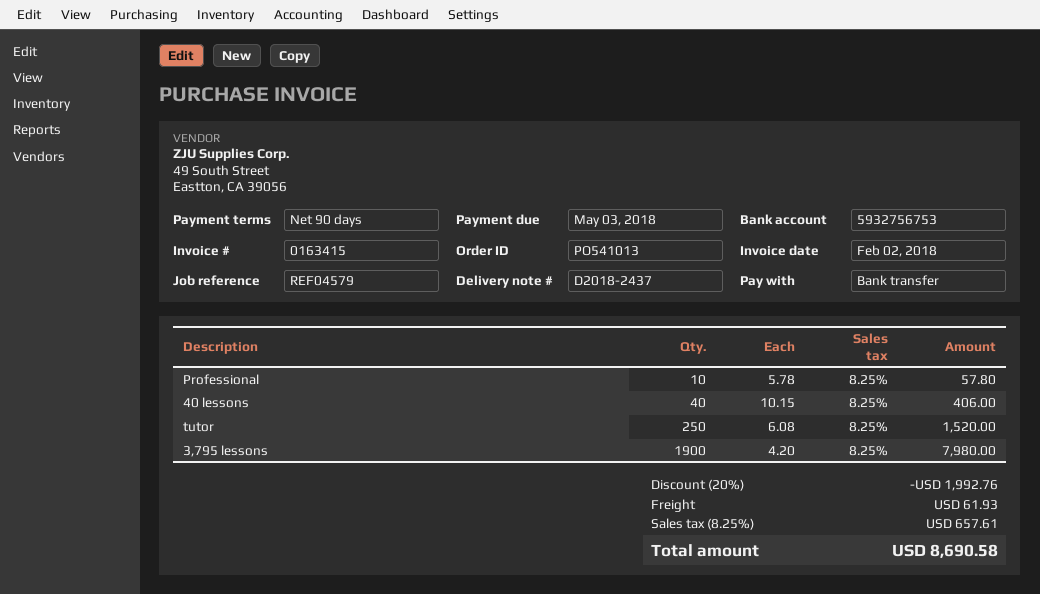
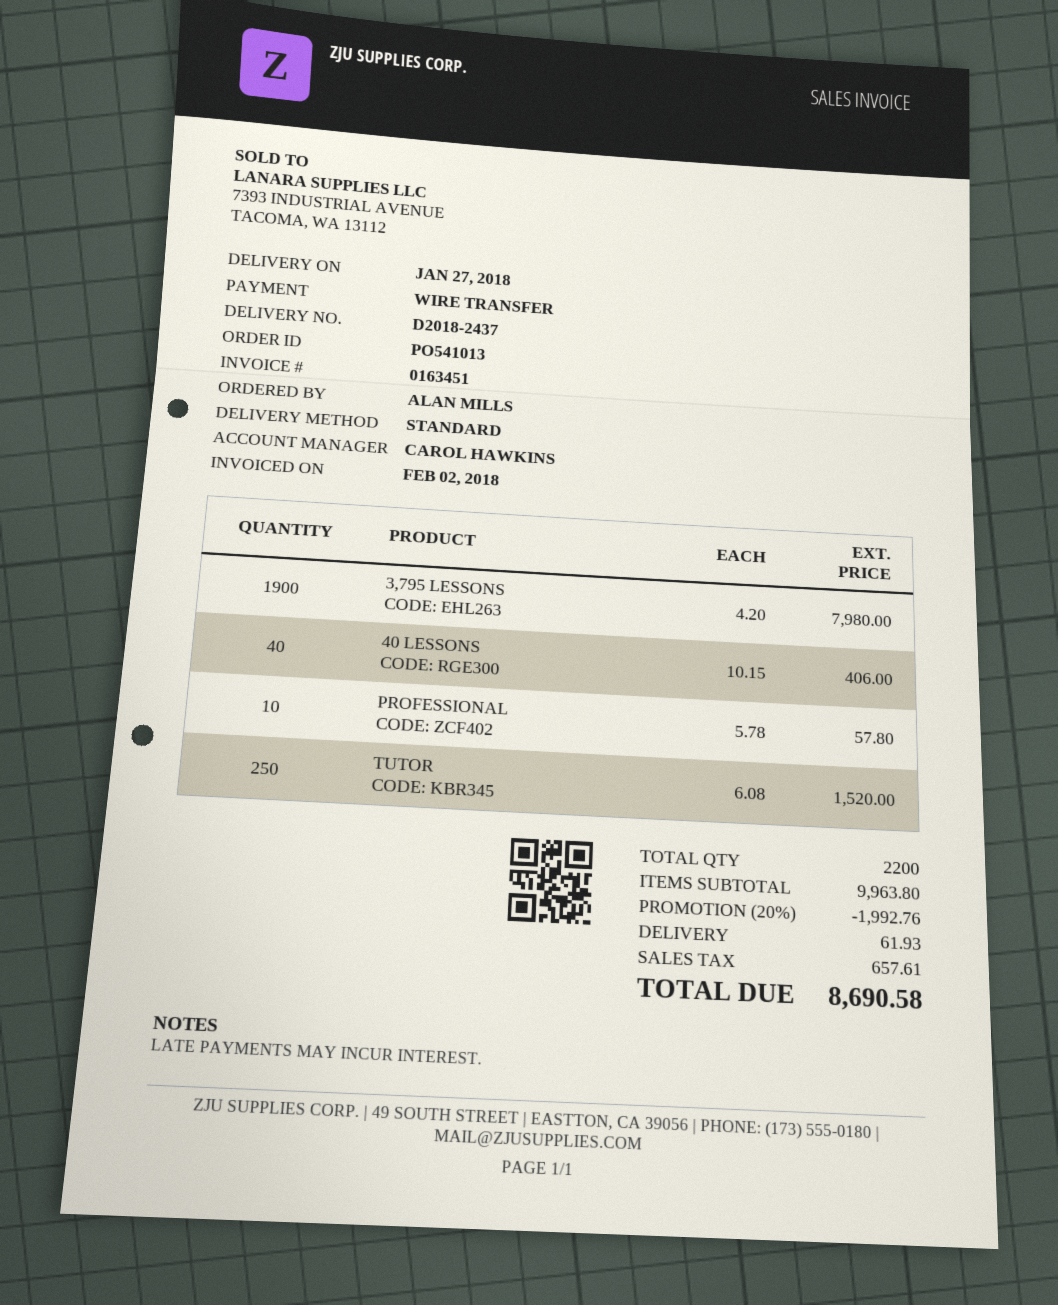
invoice number: 0163415 -> 0163451

